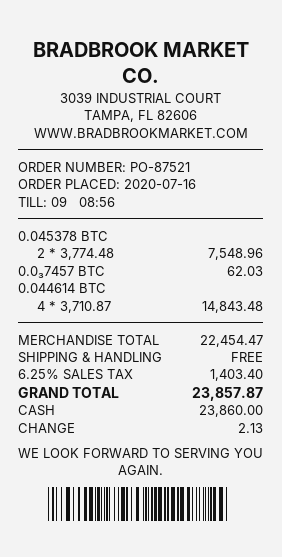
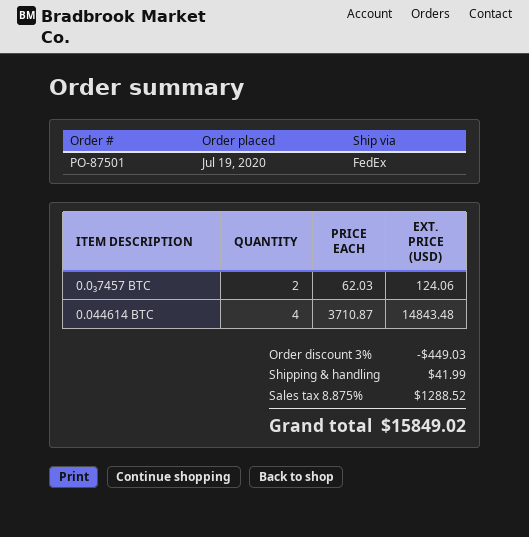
order number: PO-87521 -> PO-87501
order date: 2020-07-16 -> 2020-07-19
0.045378 BTC: 2 x 3774.48 = 7548.96 -> none
0.0₃7457 BTC: 1 x 62.03 = 62.03 -> 2 x 62.03 = 124.06
discount: none -> 3% = 449.03
shipping: 0.00 -> 41.99
tax: 6.25% = 1403.40 -> 8.875% = 1288.52
total: 23857.87 -> 15849.02

